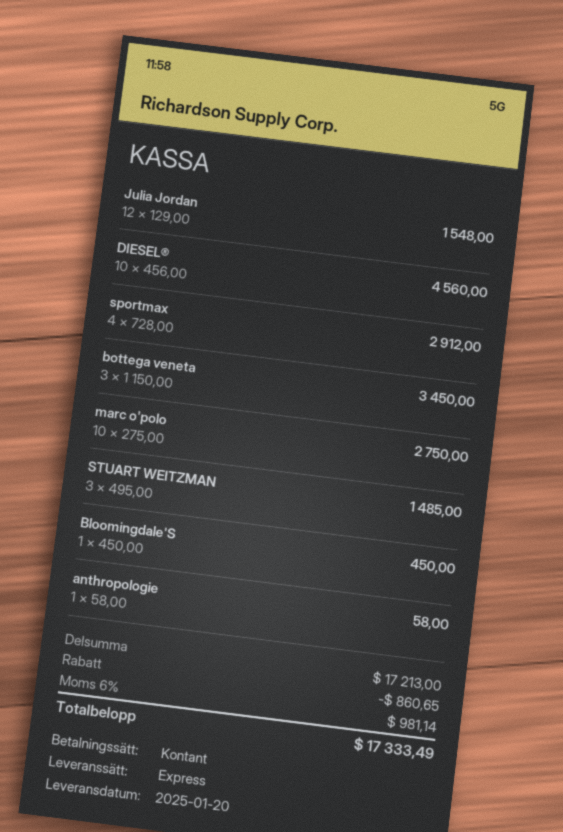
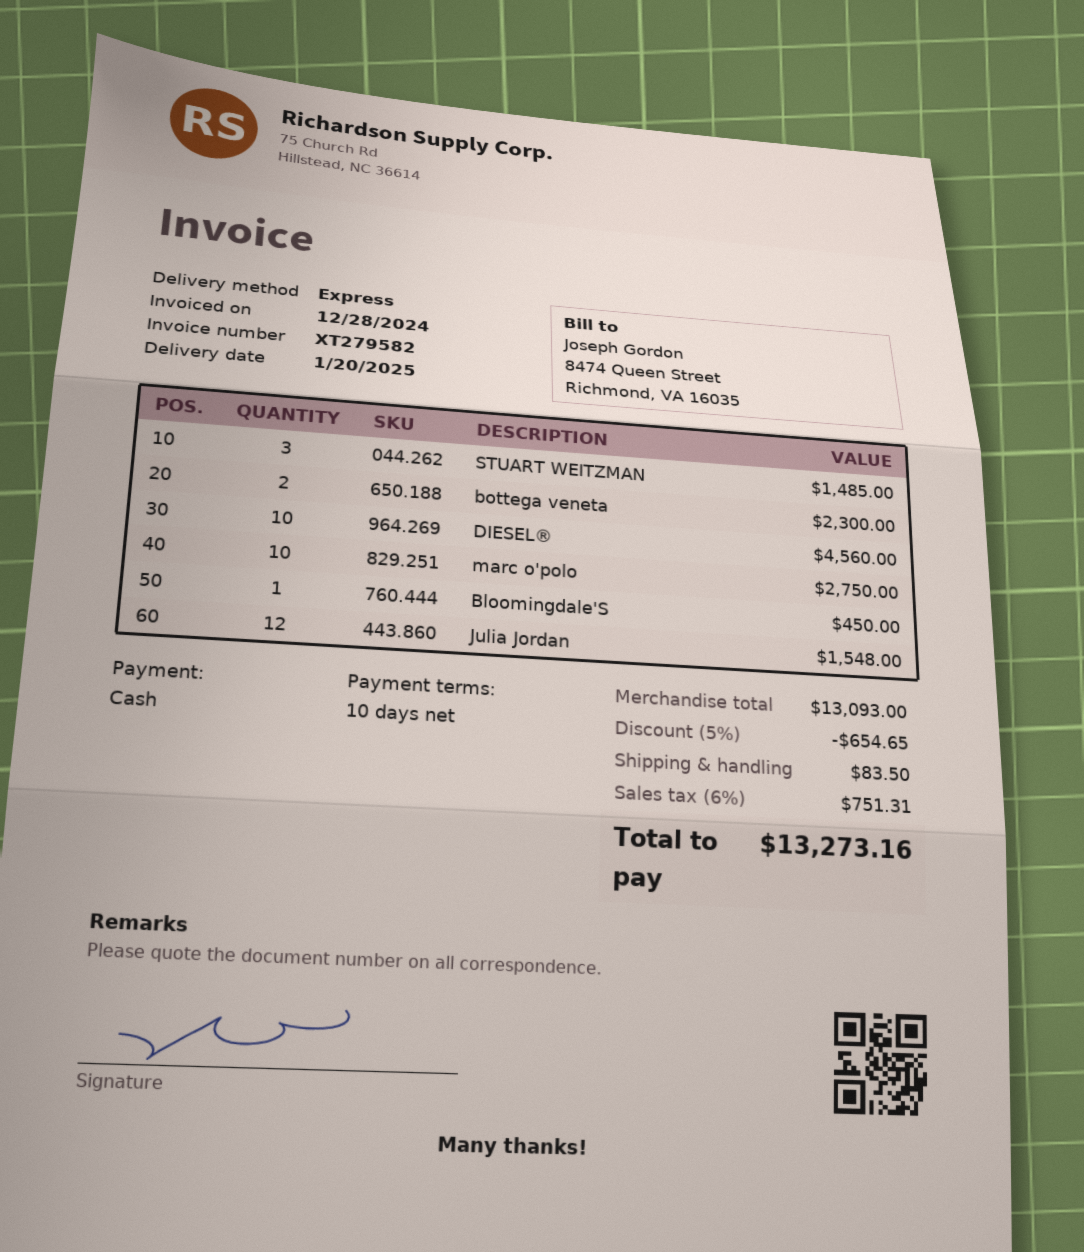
sportmax: 4 for 2912.00 -> none
bottega veneta: 3 for 3450.00 -> 2 for 2300.00
anthropologie: 1 for 58.00 -> none
subtotal: 17213.00 -> 13093.00
discount: 860.65 -> 654.65
shipping: none -> 83.50
tax: 6% = 981.14 -> 6% = 751.31
total: 17333.49 -> 13273.16

